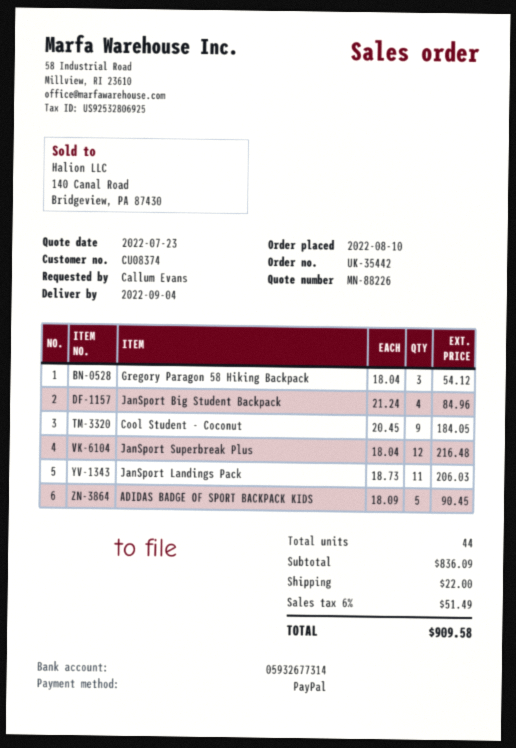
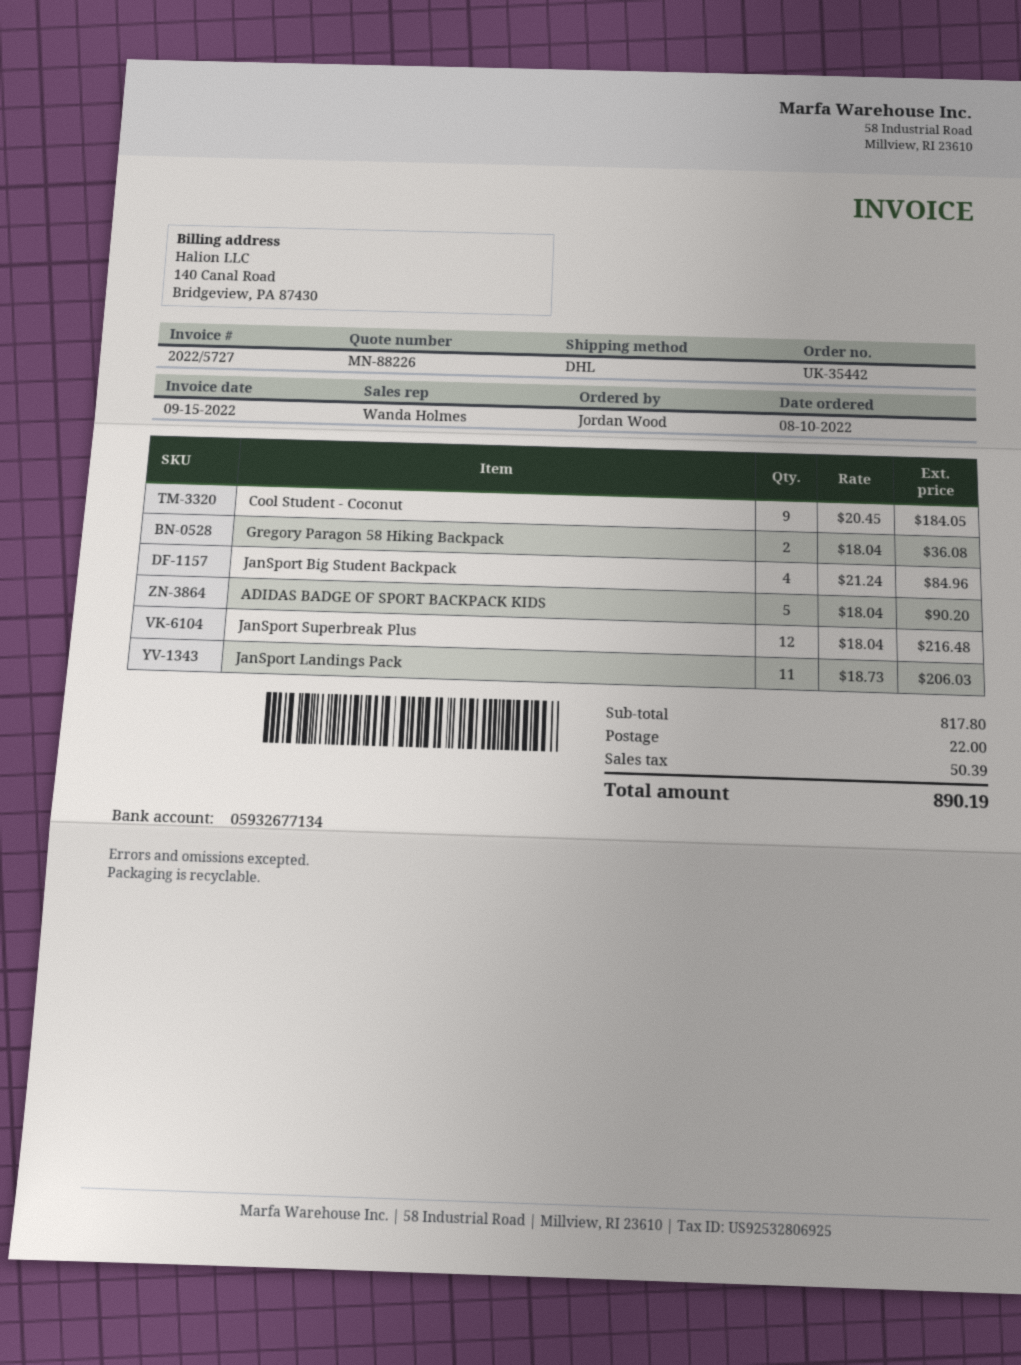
ordered by: Callum Evans -> Jordan Wood
bank account: 05932677314 -> 05932677134
Gregory Paragon 58 Hiking Backpack: 3 x 18.04 = 54.12 -> 2 x 18.04 = 36.08
ADIDAS BADGE OF SPORT BACKPACK KIDS: 5 x 18.09 = 90.45 -> 5 x 18.04 = 90.20
subtotal: 836.09 -> 817.80
tax: 51.49 -> 50.39
total: 909.58 -> 890.19

